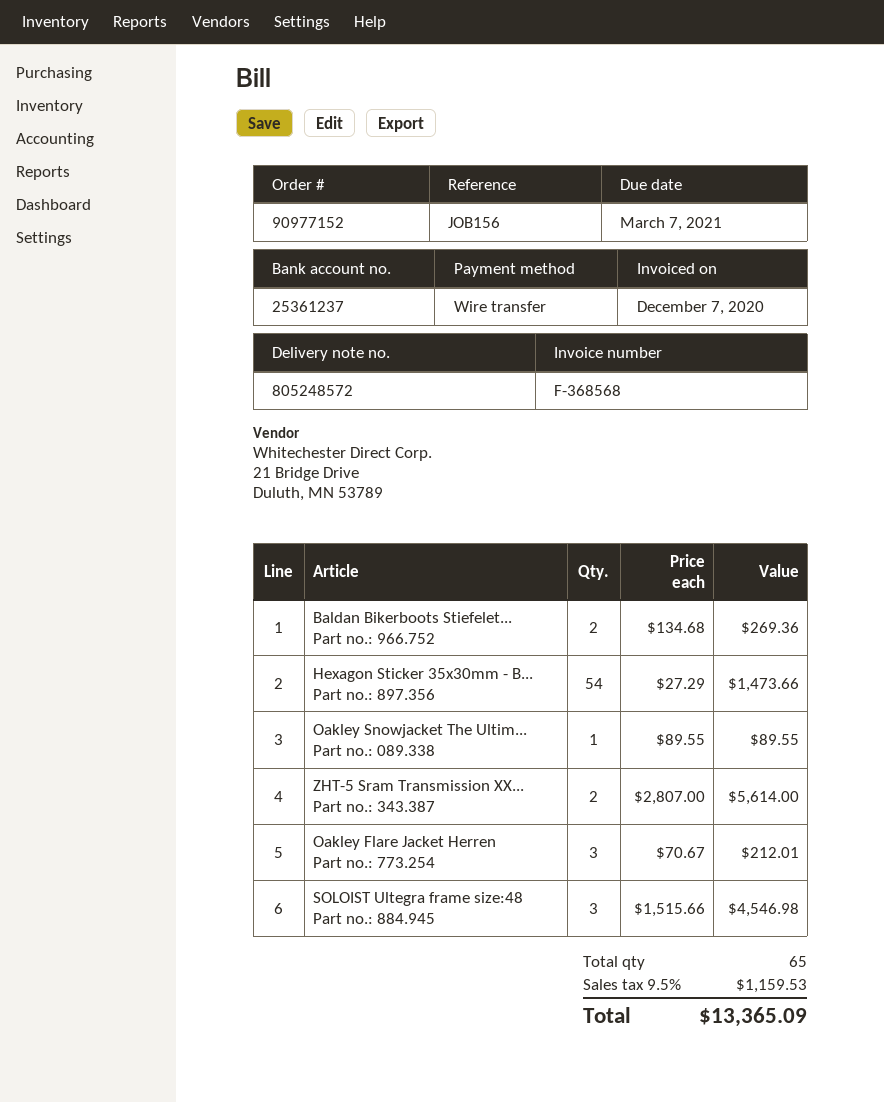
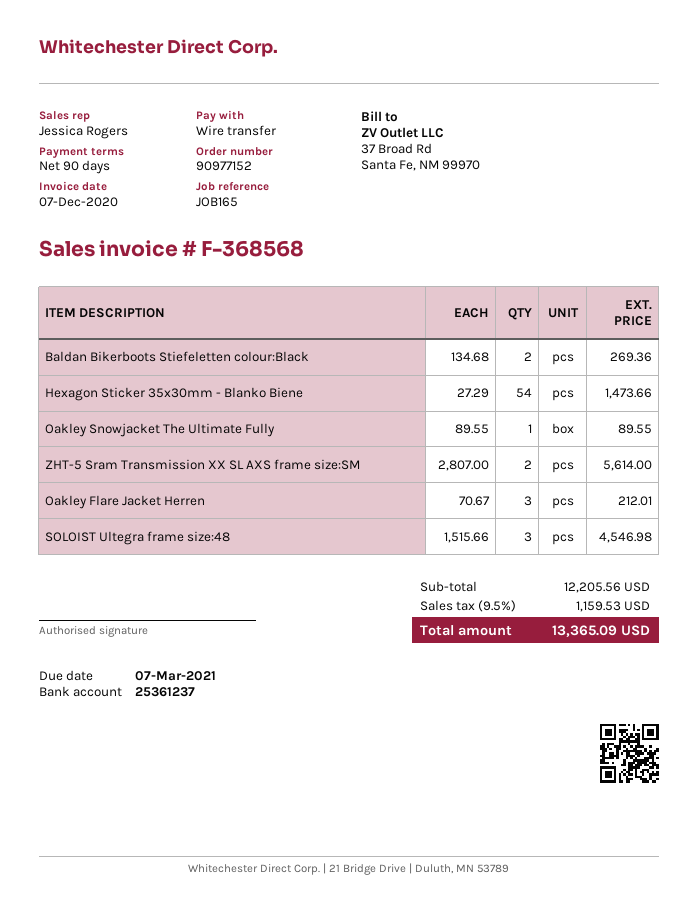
reference: JOB156 -> JOB165

